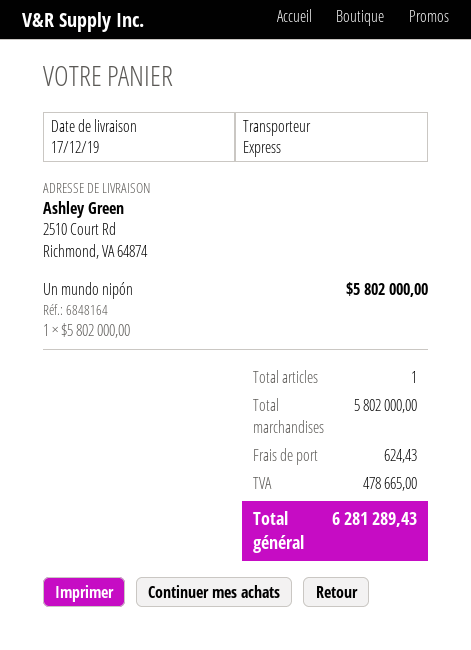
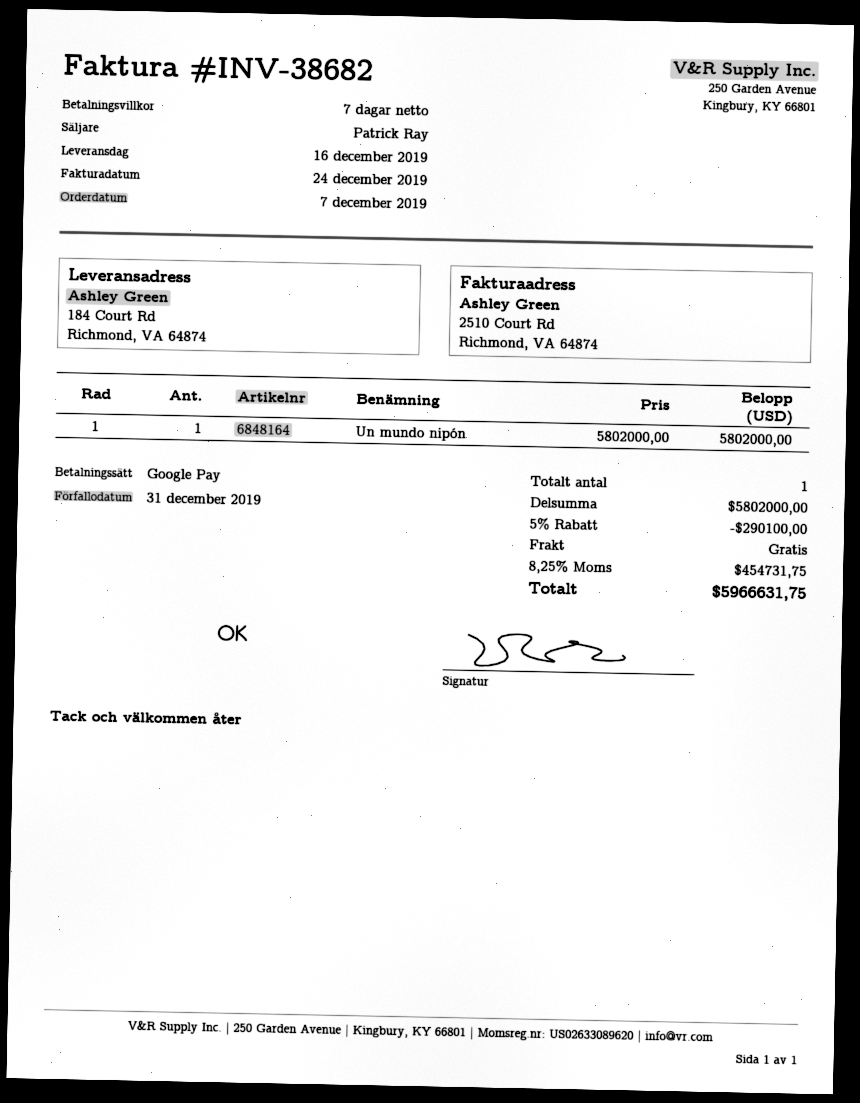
delivery date: 2019-12-17 -> 2019-12-16
ship to: 2510 Court Rd, Richmond, VA 64874 -> 184 Court Rd, Richmond, VA 64874
discount: none -> 5% = 290100.00
shipping: 624.43 -> 0.00
tax: 478665.00 -> 454731.75
total: 6281289.43 -> 5966631.75

